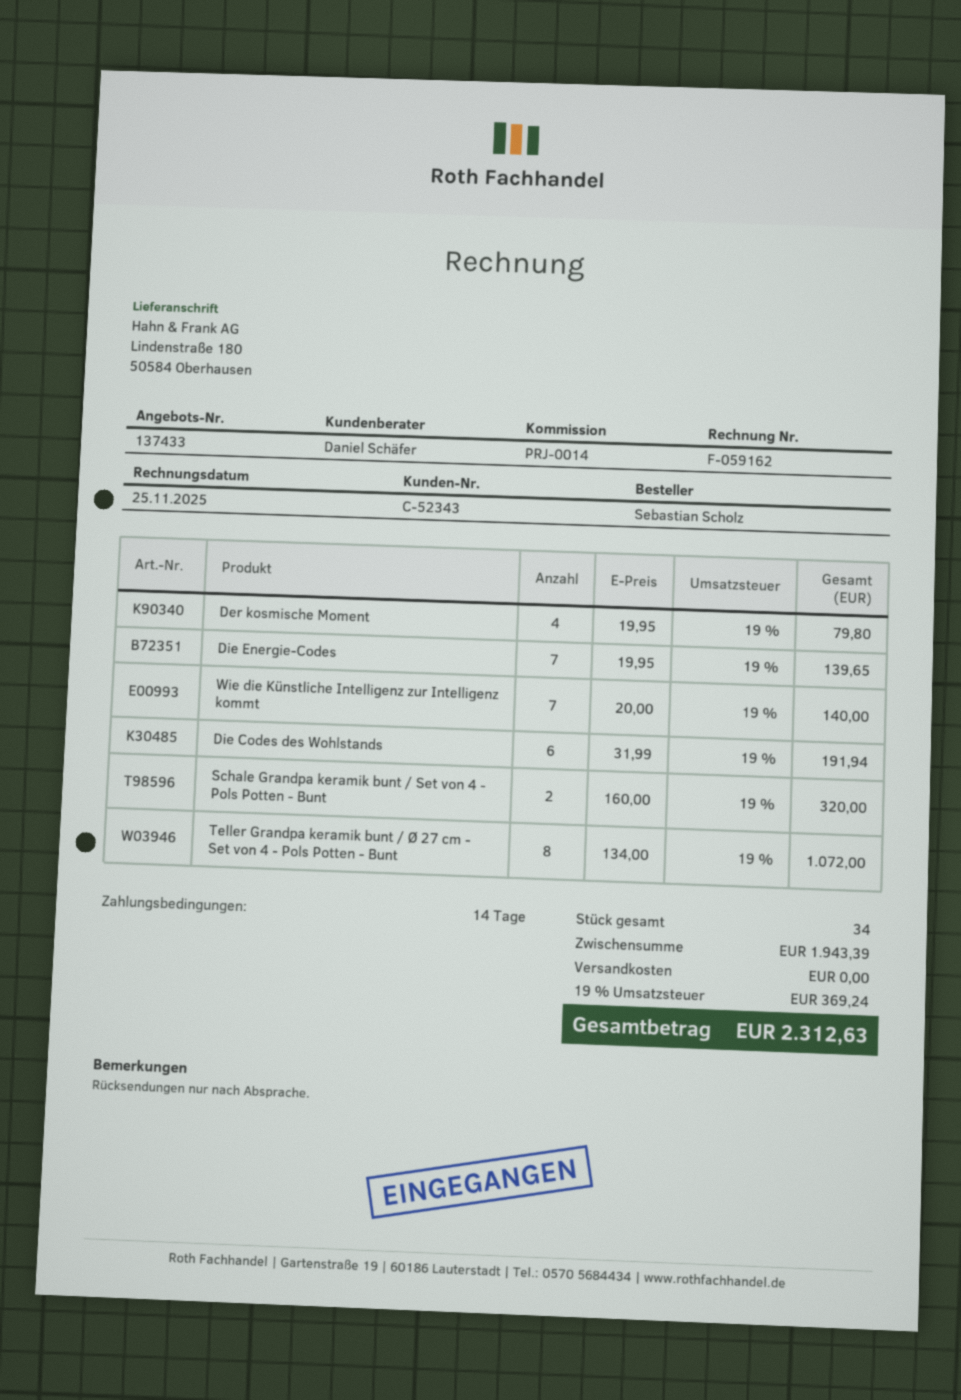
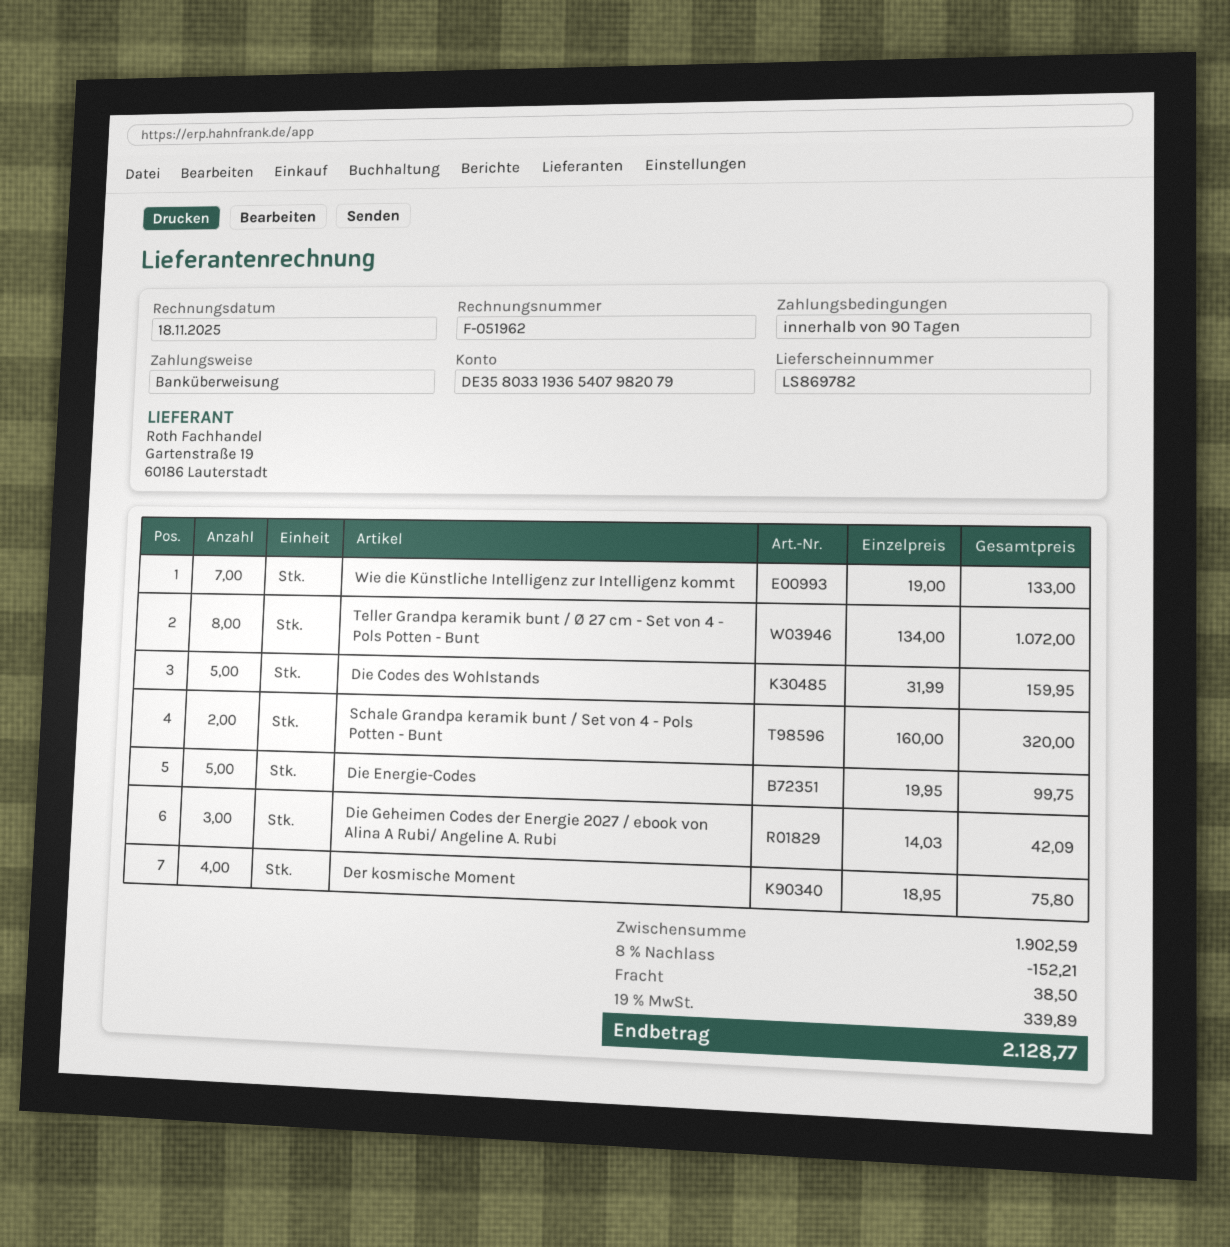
invoice number: F-059162 -> F-051962
invoice date: 2025-11-25 -> 2025-11-18
payment terms: 14 days -> 90 days
Der kosmische Moment: 4 x 19.95 = 79.80 -> 4 x 18.95 = 75.80
Die Energie-Codes: 7 x 19.95 = 139.65 -> 5 x 19.95 = 99.75
Wie die Künstliche Intelligenz zur Intelligenz kommt: 7 x 20.00 = 140.00 -> 7 x 19.00 = 133.00
Die Codes des Wohlstands: 6 x 31.99 = 191.94 -> 5 x 31.99 = 159.95
Die Geheimen Codes der Energie 2027 / ebook von Alina A Rubi/ Angeline A. Rubi: none -> 3 x 14.03 = 42.09
subtotal: 1943.39 -> 1902.59
discount: none -> 8% = 152.21
shipping: 0.00 -> 38.50
tax: 19% = 369.24 -> 19% = 339.89
total: 2312.63 -> 2128.77

